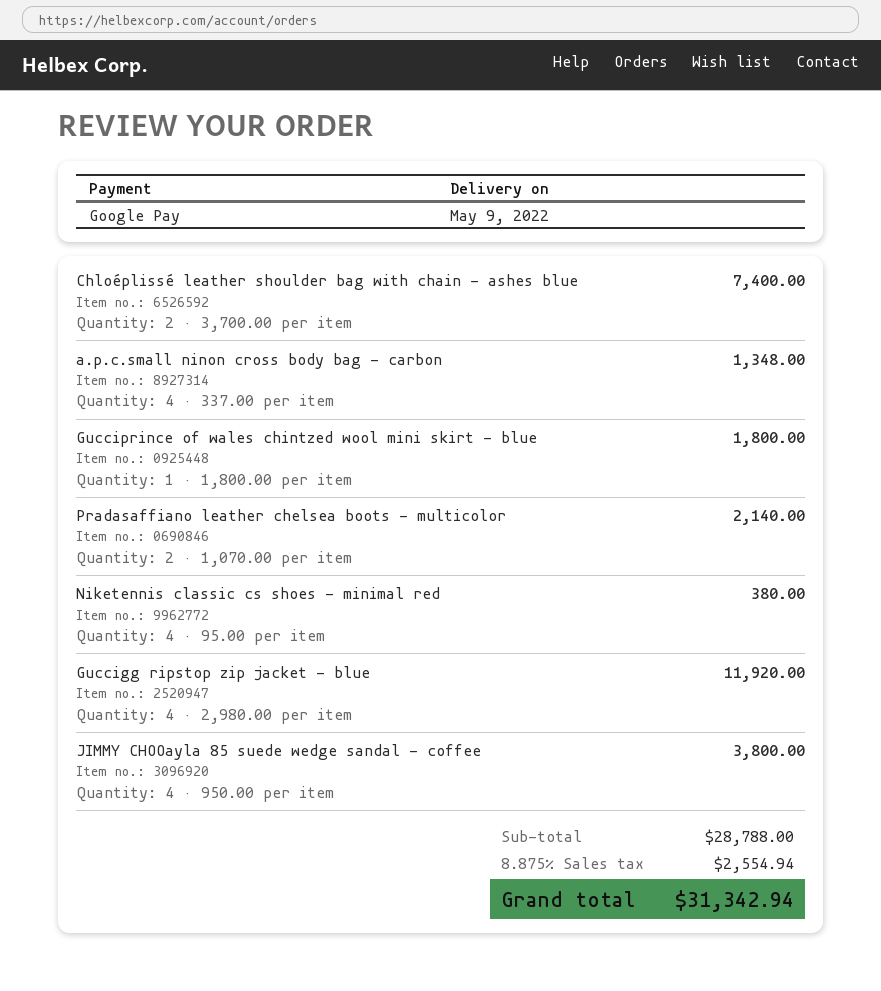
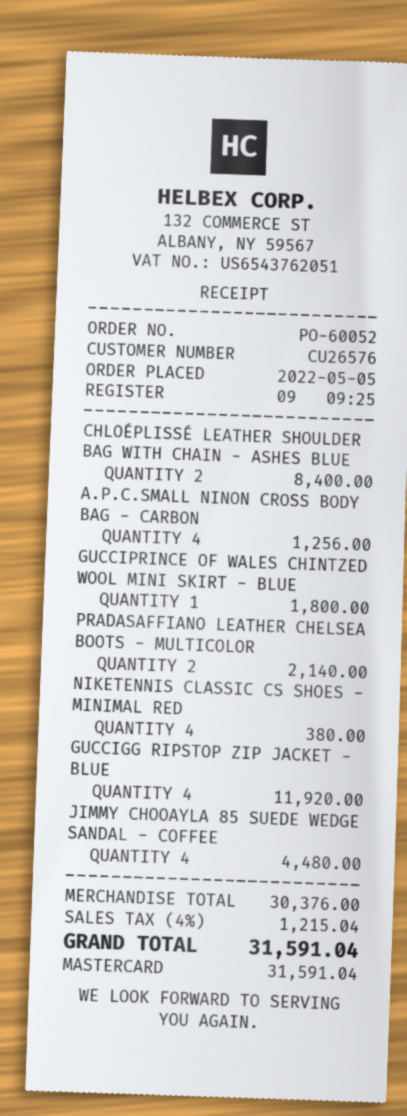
payment method: Google Pay -> Mastercard
Chloéplissé leather shoulder bag with chain - ashes blue: 2 for 7400.00 -> 2 for 8400.00
a.p.c.small ninon cross body bag - carbon: 4 for 1348.00 -> 4 for 1256.00
JIMMY CHOOayla 85 suede wedge sandal - coffee: 4 for 3800.00 -> 4 for 4480.00
subtotal: 28788.00 -> 30376.00
tax: 8.875% = 2554.94 -> 4% = 1215.04
total: 31342.94 -> 31591.04

